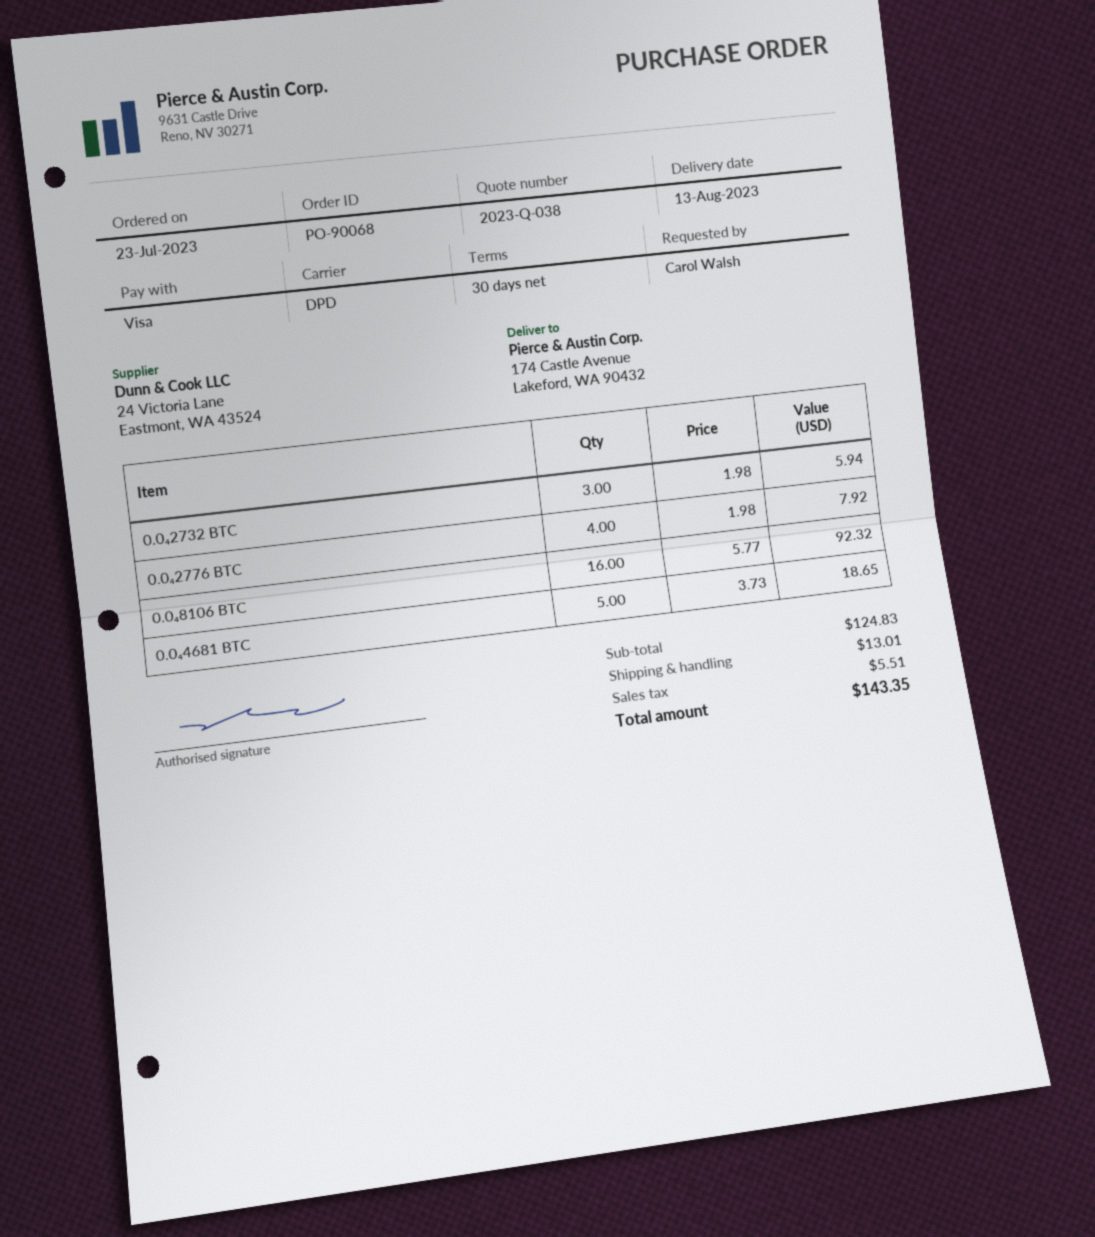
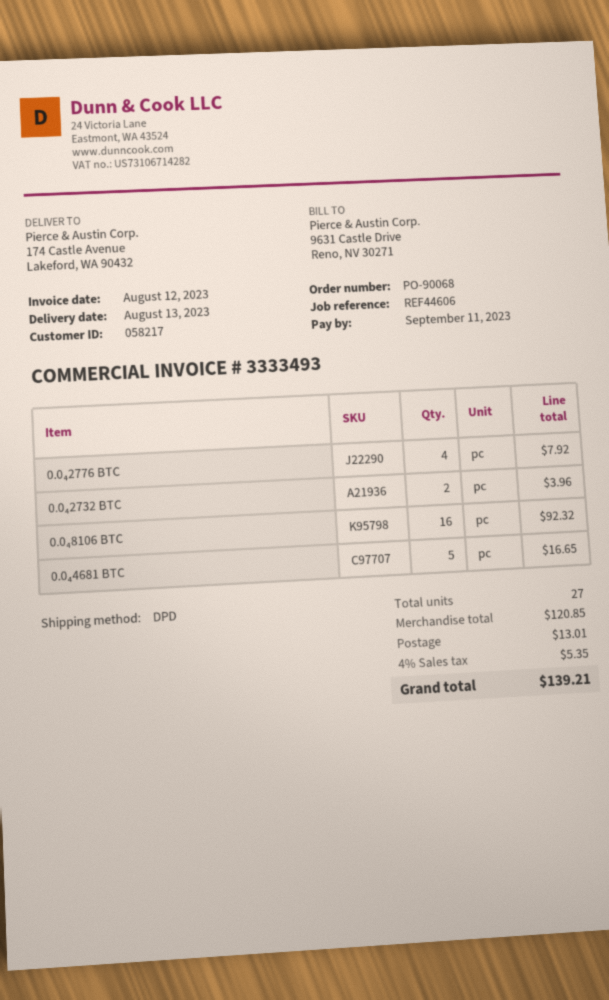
0.0₄2732 BTC: 3 for 5.94 -> 2 for 3.96
0.0₄4681 BTC: 5 for 18.65 -> 5 for 16.65
subtotal: 124.83 -> 120.85
tax: 5.51 -> 5.35
total: 143.35 -> 139.21

